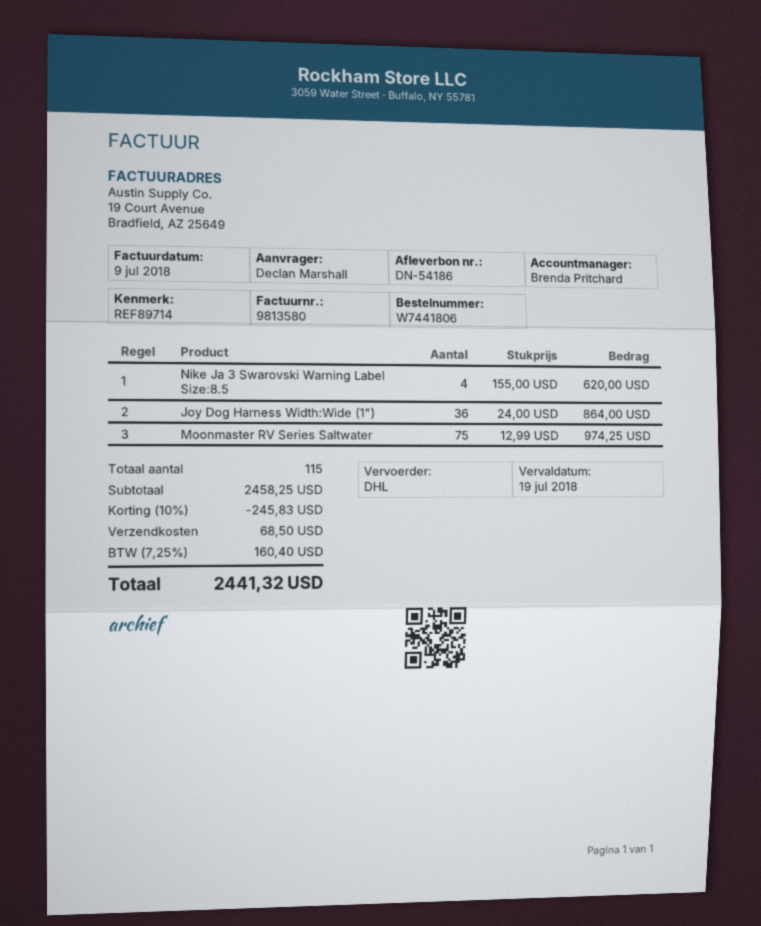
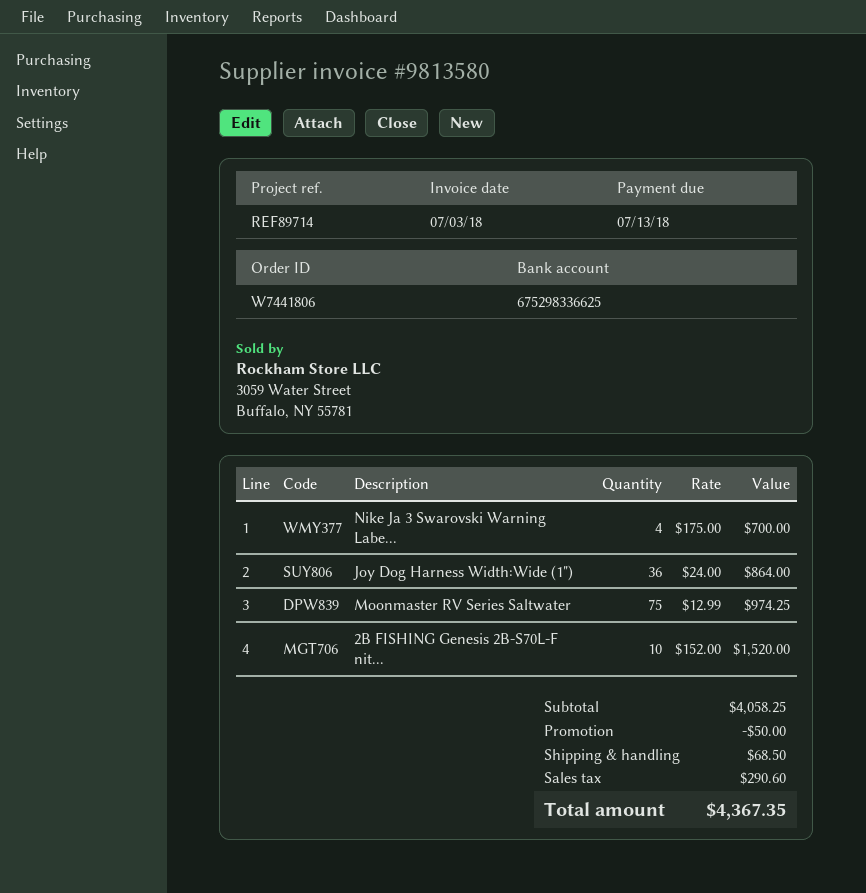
invoice date: 2018-07-09 -> 2018-07-03
due date: 2018-07-19 -> 2018-07-13
Nike Ja 3 Swarovski Warning Label Size:8.5: 4 x 155.00 = 620.00 -> 4 x 175.00 = 700.00
2B FISHING Genesis 2B-S70L-F nit...: none -> 10 x 152.00 = 1520.00
subtotal: 2458.25 -> 4058.25
discount: 245.83 -> 50.00
tax: 160.40 -> 290.60
total: 2441.32 -> 4367.35

